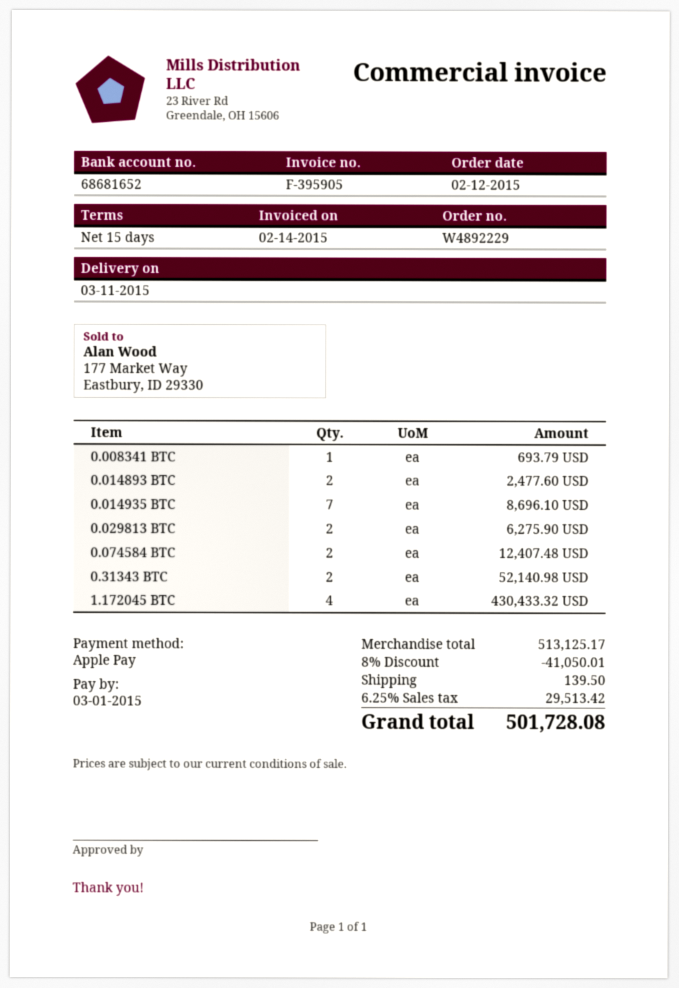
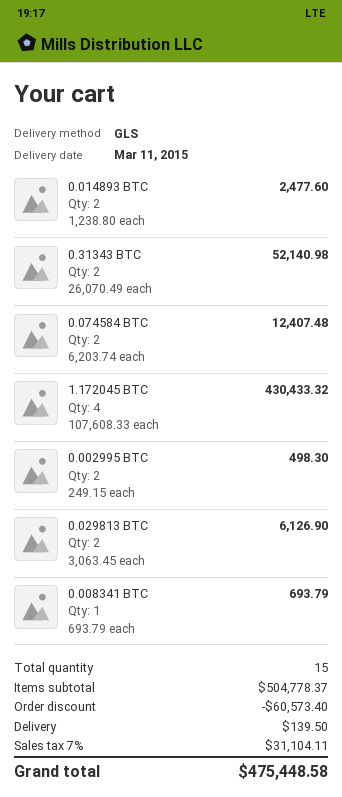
0.014935 BTC: 7 for 8696.10 -> none
0.029813 BTC: 2 for 6275.90 -> 2 for 6126.90
0.002995 BTC: none -> 2 for 498.30
subtotal: 513125.17 -> 504778.37
discount: 41050.01 -> 60573.40
tax: 6.25% = 29513.42 -> 7% = 31104.11
total: 501728.08 -> 475448.58

